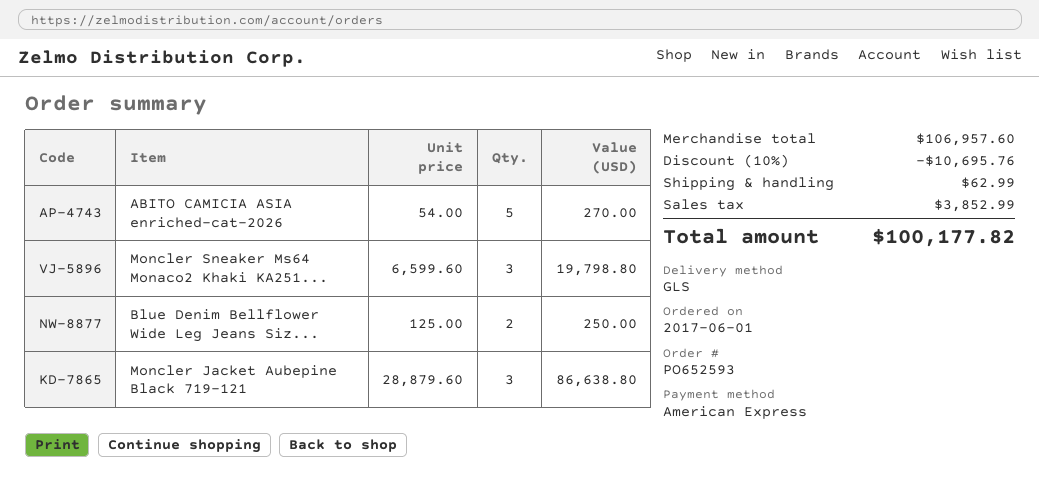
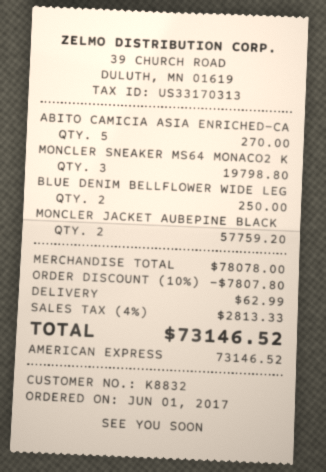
Moncler Jacket Aubepine Black 719-121: 3 for 86638.80 -> 2 for 57759.20
subtotal: 106957.60 -> 78078.00
discount: 10% = 10695.76 -> 10% = 7807.80
tax: 3852.99 -> 2813.33
total: 100177.82 -> 73146.52

